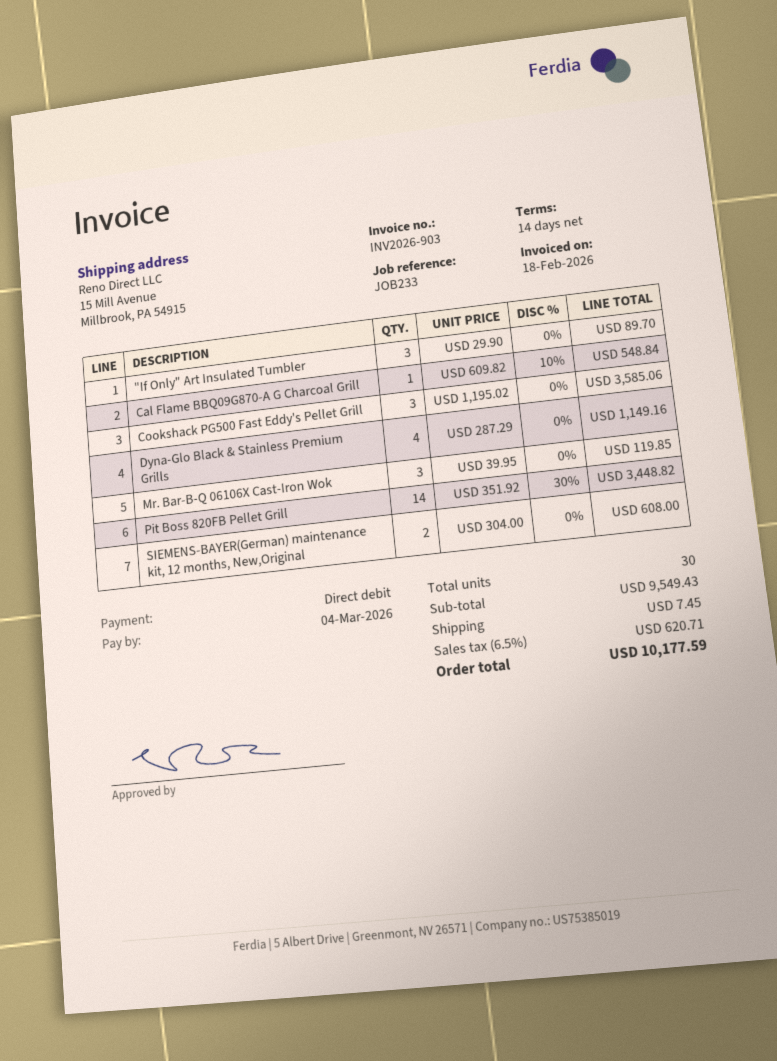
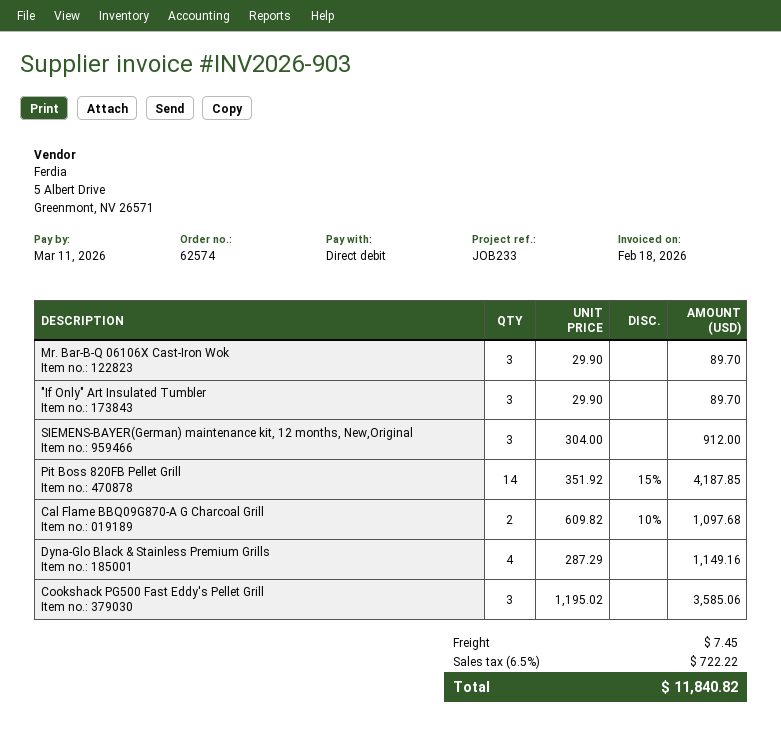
due date: 2026-03-04 -> 2026-03-11
Cal Flame BBQ09G870-A G Charcoal Grill: 1 x 609.82 - 10% = 548.84 -> 2 x 609.82 - 10% = 1097.68
Mr. Bar-B-Q 06106X Cast-Iron Wok: 3 x 39.95 = 119.85 -> 3 x 29.90 = 89.70
Pit Boss 820FB Pellet Grill: 14 x 351.92 - 30% = 3448.82 -> 14 x 351.92 - 15% = 4187.85
SIEMENS-BAYER(German) maintenance kit, 12 months, New,Original: 2 x 304.00 = 608.00 -> 3 x 304.00 = 912.00
tax: 6.5% = 620.71 -> 6.5% = 722.22
total: 10177.59 -> 11840.82

